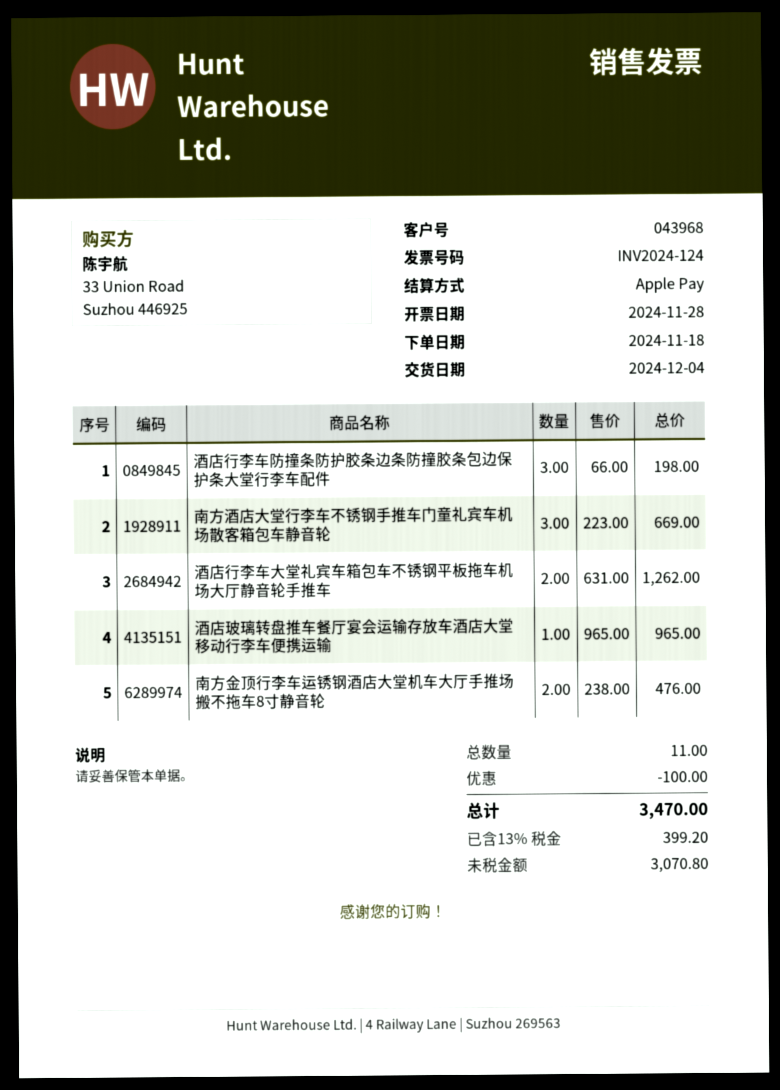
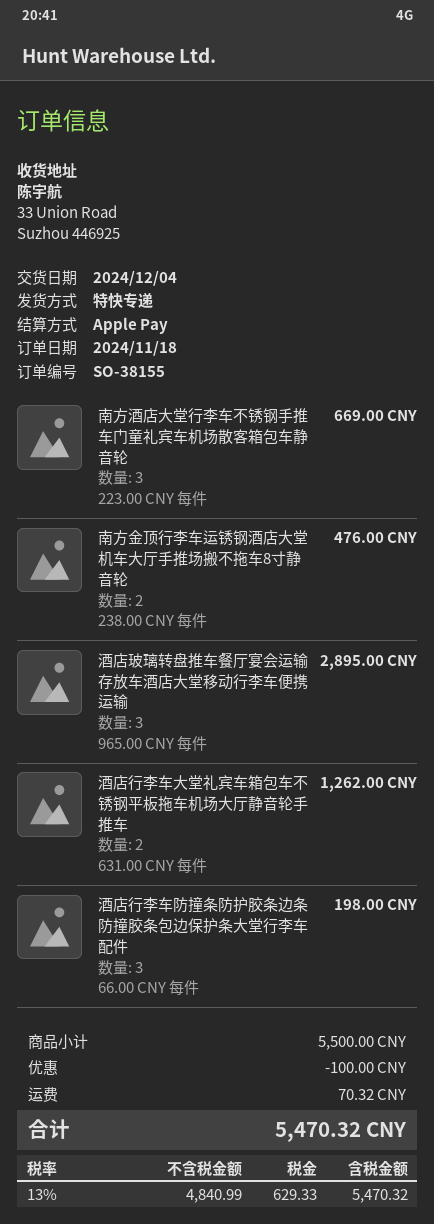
酒店玻璃转盘推车餐厅宴会运输存放车酒店大堂移动行李车便携运输: 1 x 965.00 = 965.00 -> 3 x 965.00 = 2895.00
shipping: none -> 70.32
net: 3070.80 -> 4840.99
tax: 13% = 399.20 -> 13% = 629.33
total: 3470.00 -> 5470.32

